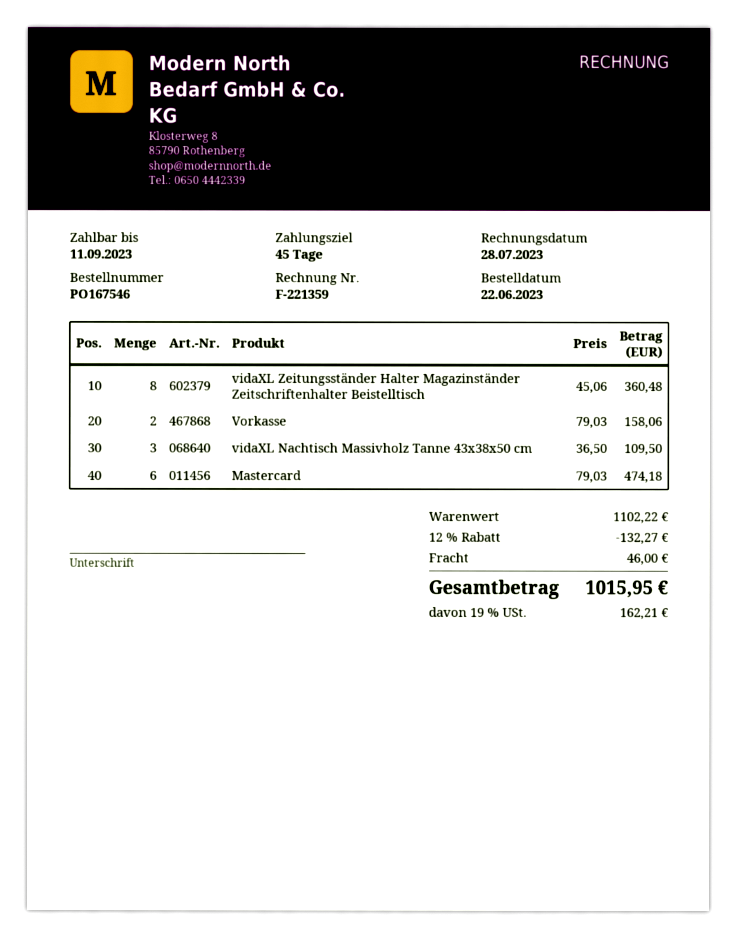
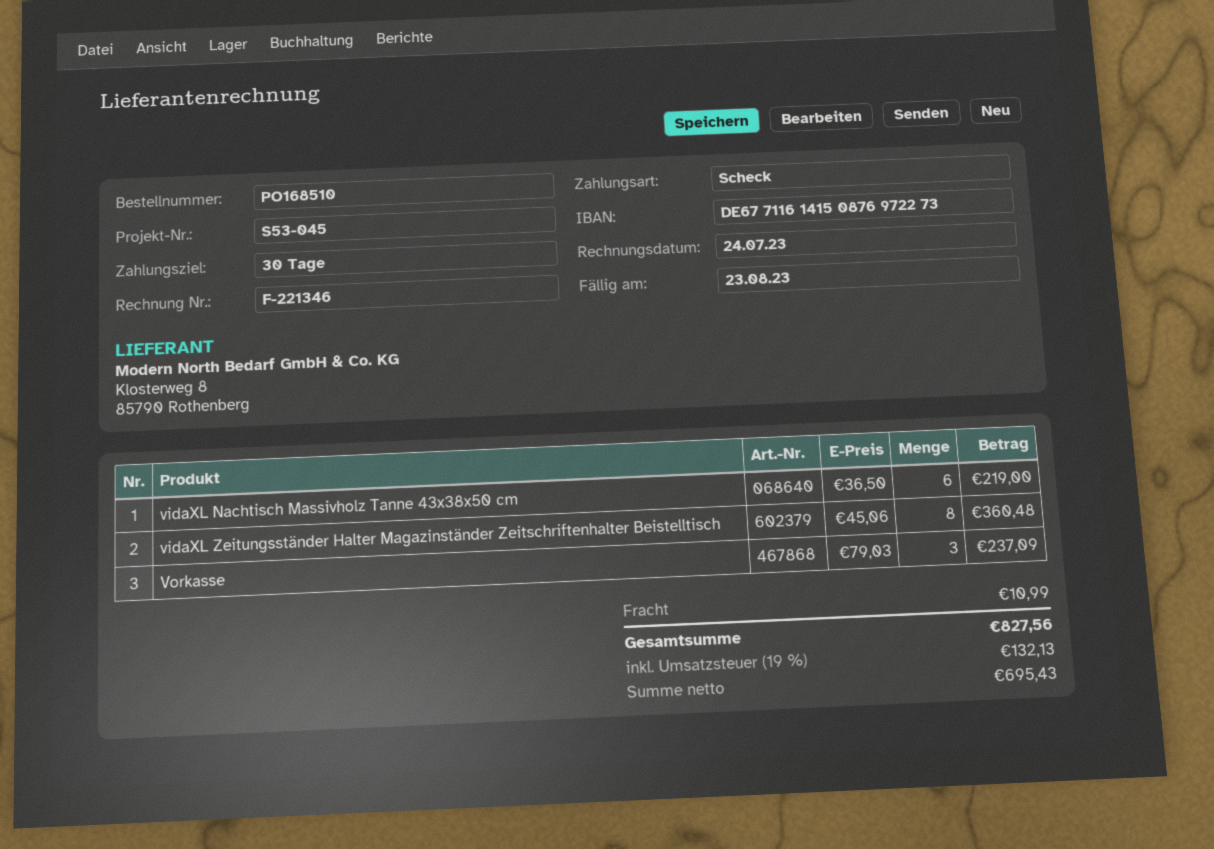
order number: PO167546 -> PO168510
invoice number: F-221359 -> F-221346
invoice date: 2023-07-28 -> 2023-07-24
payment terms: 45 days -> 30 days
due date: 2023-09-11 -> 2023-08-23
Vorkasse: 2 x 79.03 = 158.06 -> 3 x 79.03 = 237.09
vidaXL Nachtisch Massivholz Tanne 43x38x50 cm: 3 x 36.50 = 109.50 -> 6 x 36.50 = 219.00
Mastercard: 6 x 79.03 = 474.18 -> none
discount: 12% = 132.27 -> none
shipping: 46.00 -> 10.99
tax: 19% = 162.21 -> 19% = 132.13
total: 1015.95 -> 827.56

